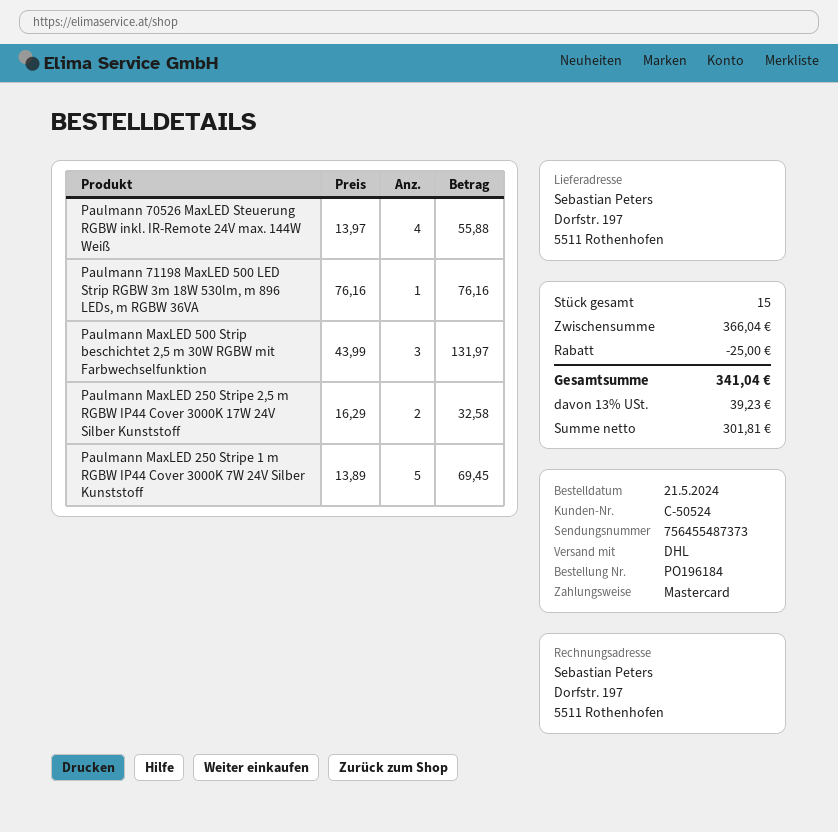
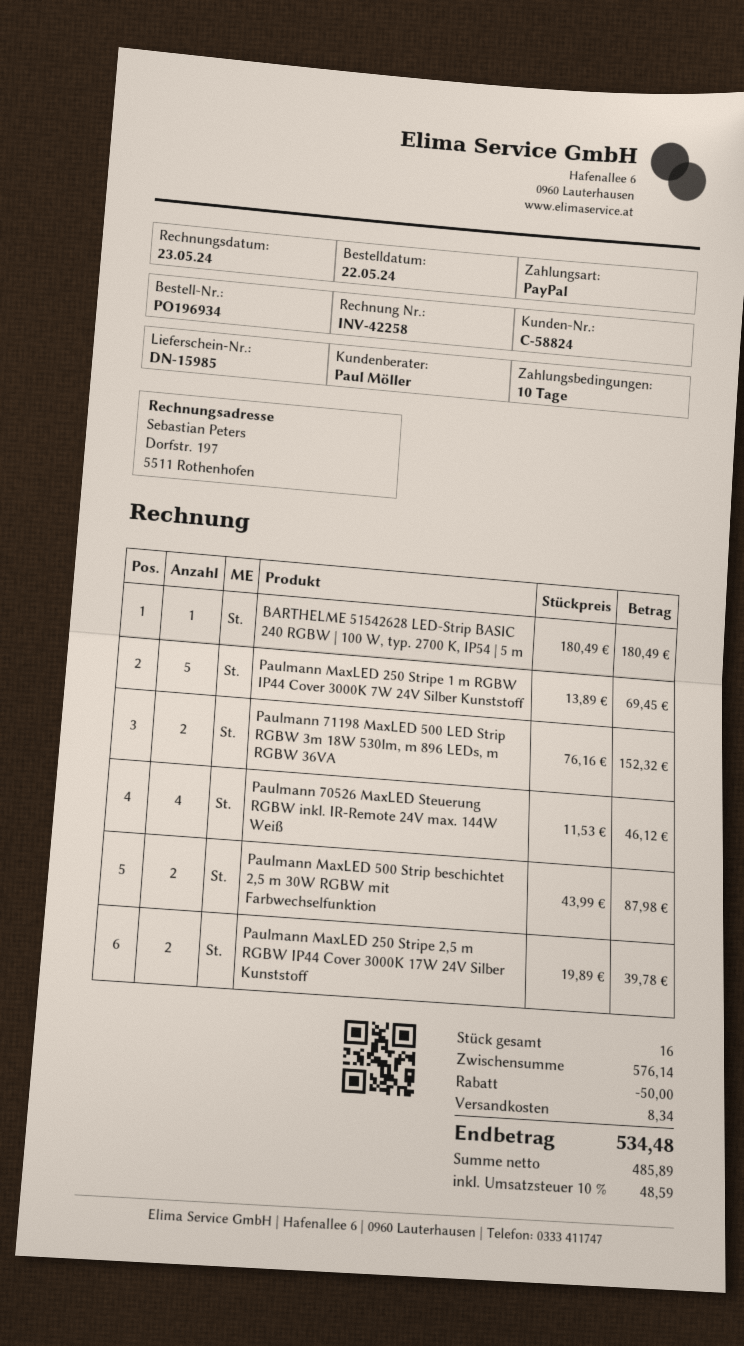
order number: PO196184 -> PO196934
order date: 2024-05-21 -> 2024-05-22
customer number: C-50524 -> C-58824
payment method: Mastercard -> PayPal
Paulmann 70526 MaxLED Steuerung RGBW inkl. IR-Remote 24V max. 144W Weiß: 4 x 13.97 = 55.88 -> 4 x 11.53 = 46.12
Paulmann 71198 MaxLED 500 LED Strip RGBW 3m 18W 530lm, m 896 LEDs, m RGBW 36VA: 1 x 76.16 = 76.16 -> 2 x 76.16 = 152.32
Paulmann MaxLED 500 Strip beschichtet 2,5 m 30W RGBW mit Farbwechselfunktion: 3 x 43.99 = 131.97 -> 2 x 43.99 = 87.98
Paulmann MaxLED 250 Stripe 2,5 m RGBW IP44 Cover 3000K 17W 24V Silber Kunststoff: 2 x 16.29 = 32.58 -> 2 x 19.89 = 39.78
BARTHELME 51542628 LED-Strip BASIC 240 RGBW | 100 W, typ. 2700 K, IP54 | 5 m: none -> 1 x 180.49 = 180.49
total quantity: 15 -> 16
subtotal: 366.04 -> 576.14
discount: 25.00 -> 50.00
shipping: none -> 8.34
net: 301.81 -> 485.89
tax: 13% = 39.23 -> 10% = 48.59
total: 341.04 -> 534.48

